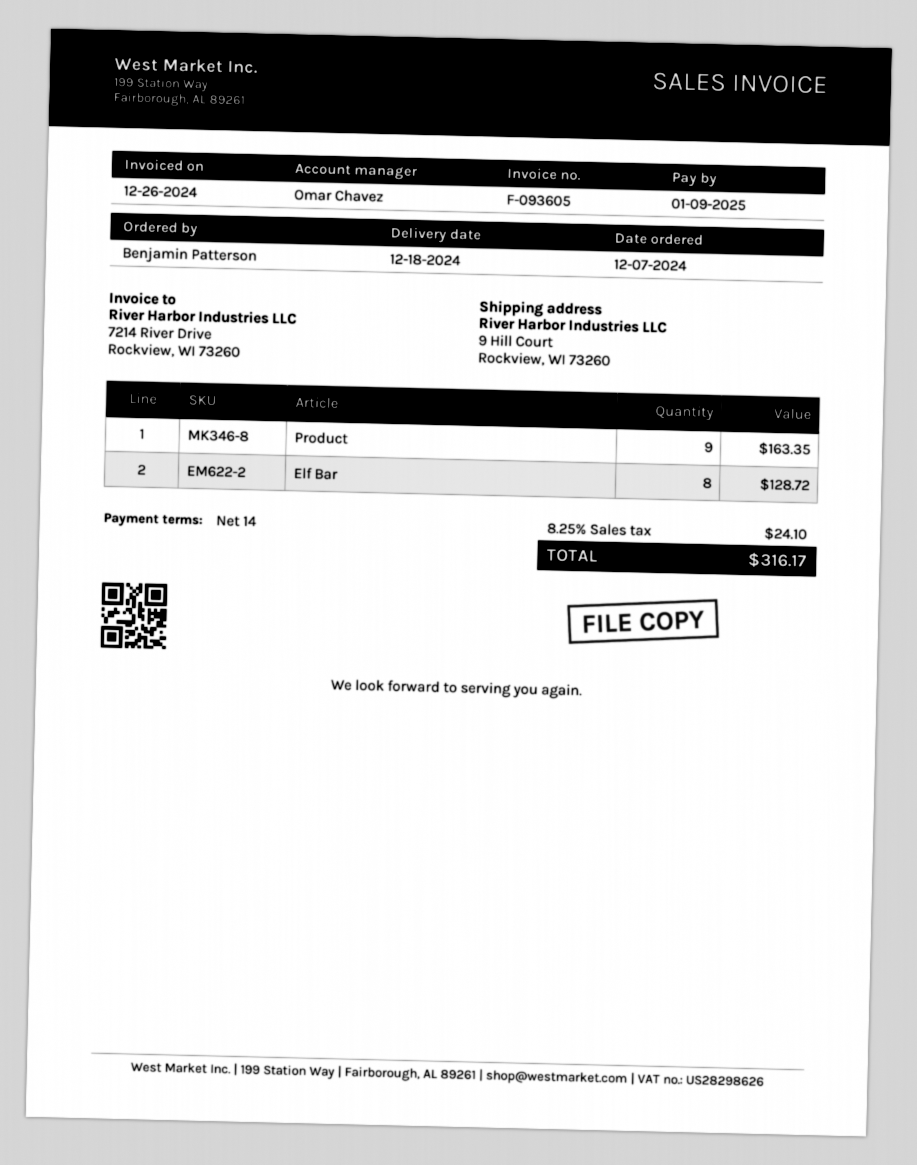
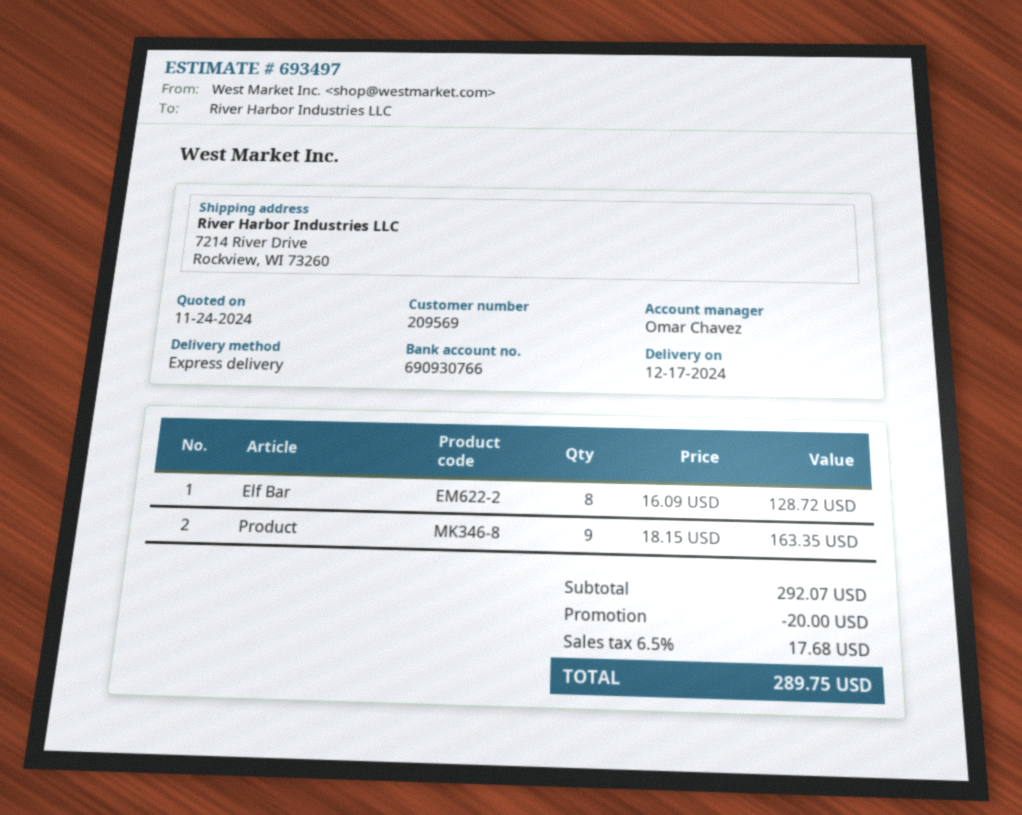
delivery date: 2024-12-18 -> 2024-12-17
ship to: 9 Hill Court, Rockview, WI 73260 -> 7214 River Drive, Rockview, WI 73260
discount: none -> 20.00
tax: 8.25% = 24.10 -> 6.5% = 17.68
total: 316.17 -> 289.75

